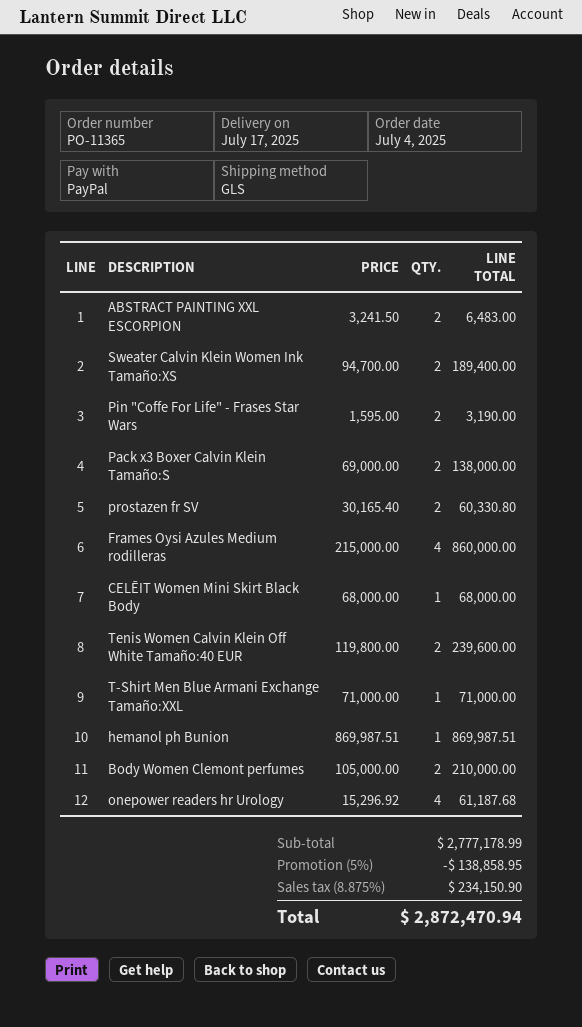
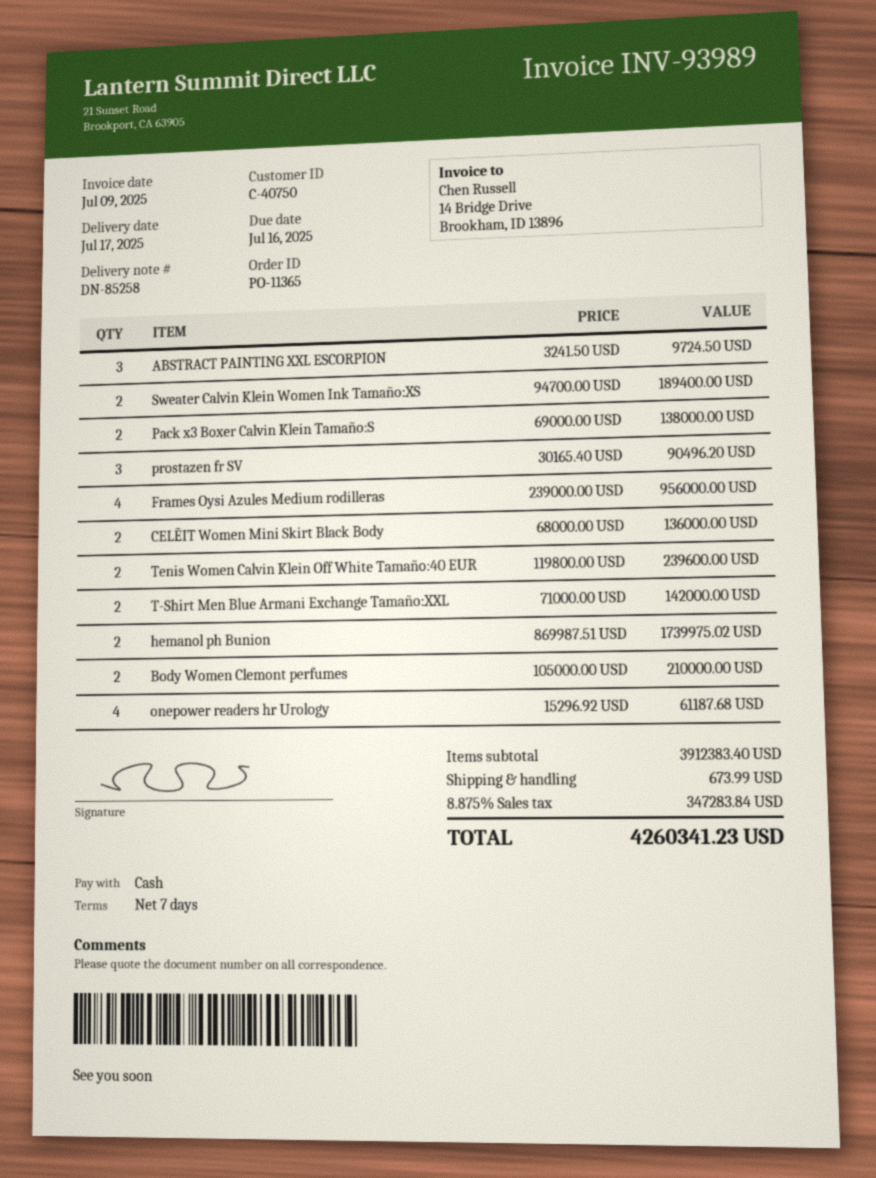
payment method: PayPal -> cash
ABSTRACT PAINTING XXL ESCORPION: 2 x 3241.50 = 6483.00 -> 3 x 3241.50 = 9724.50
Pin "Coffe For Life" - Frases Star Wars: 2 x 1595.00 = 3190.00 -> none
prostazen fr SV: 2 x 30165.40 = 60330.80 -> 3 x 30165.40 = 90496.20
Frames Oysi Azules Medium rodilleras: 4 x 215000.00 = 860000.00 -> 4 x 239000.00 = 956000.00
CELĒIT Women Mini Skirt Black Body: 1 x 68000.00 = 68000.00 -> 2 x 68000.00 = 136000.00
T-Shirt Men Blue Armani Exchange Tamaño:XXL: 1 x 71000.00 = 71000.00 -> 2 x 71000.00 = 142000.00
hemanol ph Bunion: 1 x 869987.51 = 869987.51 -> 2 x 869987.51 = 1739975.02
subtotal: 2777178.99 -> 3912383.40
discount: 5% = 138858.95 -> none
shipping: none -> 673.99
tax: 8.875% = 234150.90 -> 8.875% = 347283.84
total: 2872470.94 -> 4260341.23

